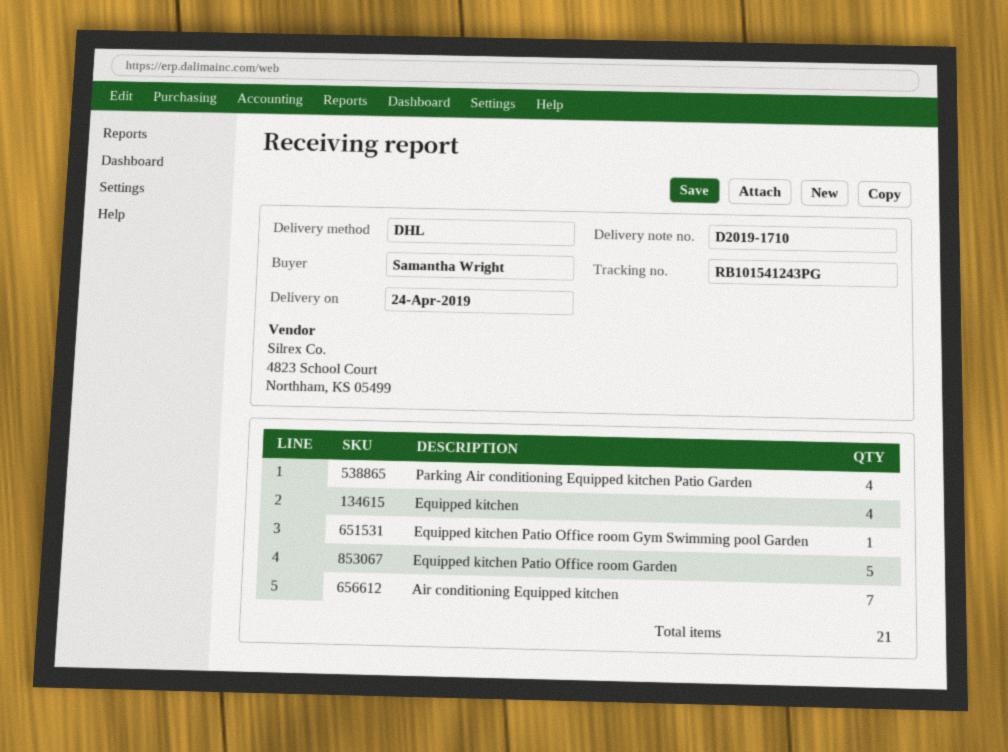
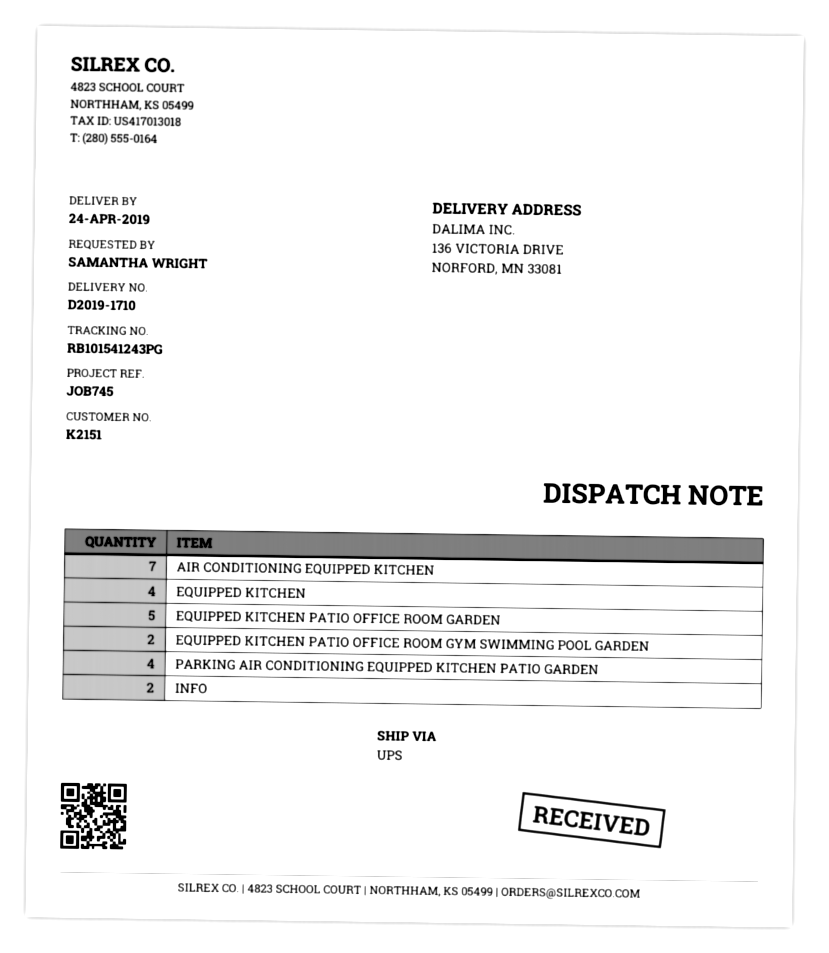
shipping method: DHL -> UPS
Equipped kitchen Patio Office room Gym Swimming pool Garden: 1 -> 2
INFO: none -> 2

